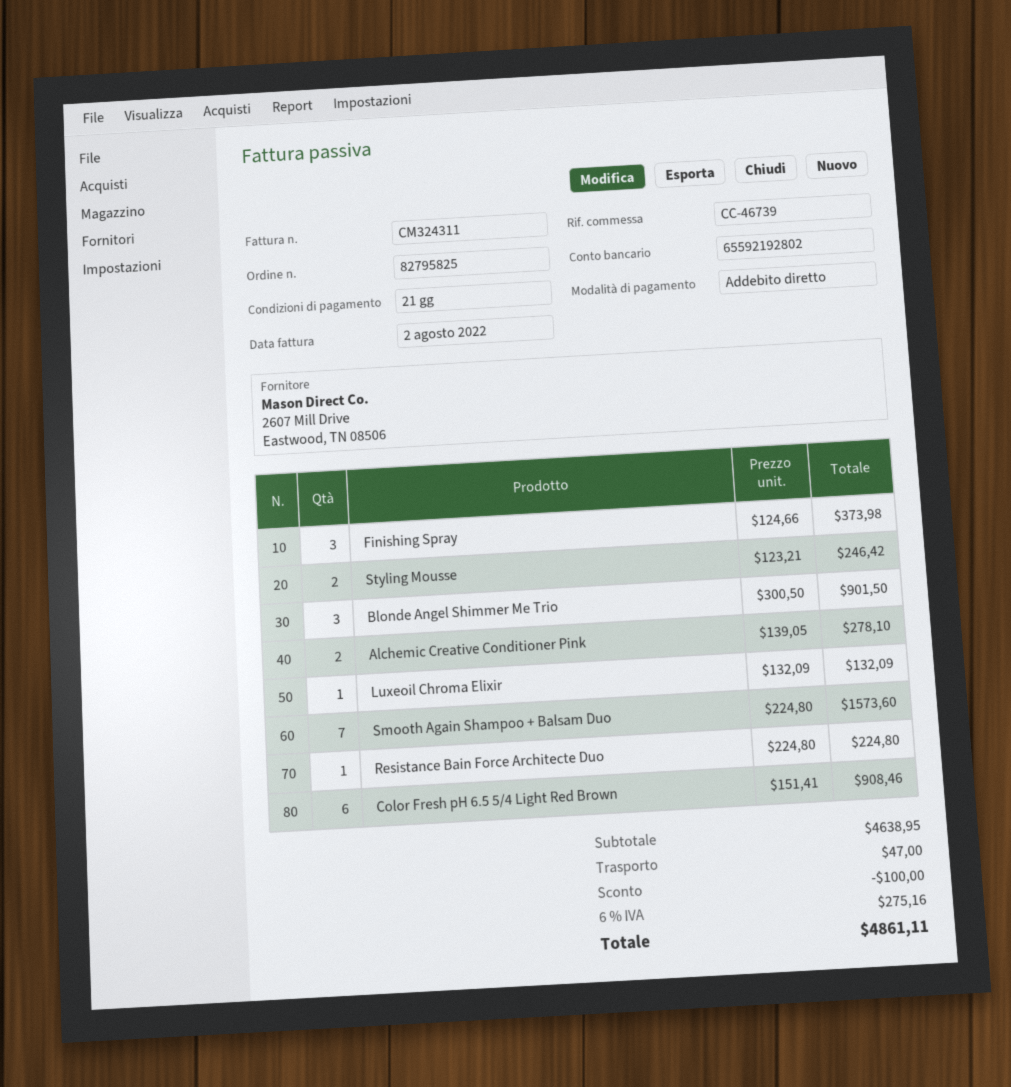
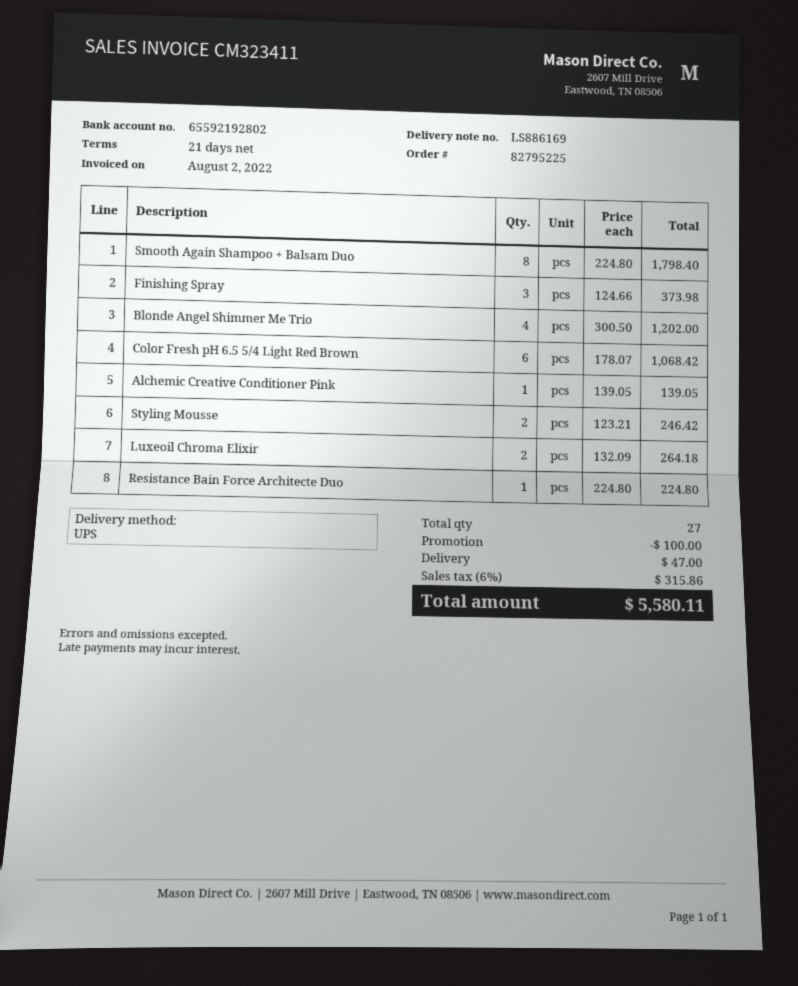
order number: 82795825 -> 82795225
invoice number: CM324311 -> CM323411
Blonde Angel Shimmer Me Trio: 3 x 300.50 = 901.50 -> 4 x 300.50 = 1202.00
Alchemic Creative Conditioner Pink: 2 x 139.05 = 278.10 -> 1 x 139.05 = 139.05
Luxeoil Chroma Elixir: 1 x 132.09 = 132.09 -> 2 x 132.09 = 264.18
Smooth Again Shampoo + Balsam Duo: 7 x 224.80 = 1573.60 -> 8 x 224.80 = 1798.40
Color Fresh pH 6.5 5/4 Light Red Brown: 6 x 151.41 = 908.46 -> 6 x 178.07 = 1068.42
tax: 6% = 275.16 -> 6% = 315.86
total: 4861.11 -> 5580.11

